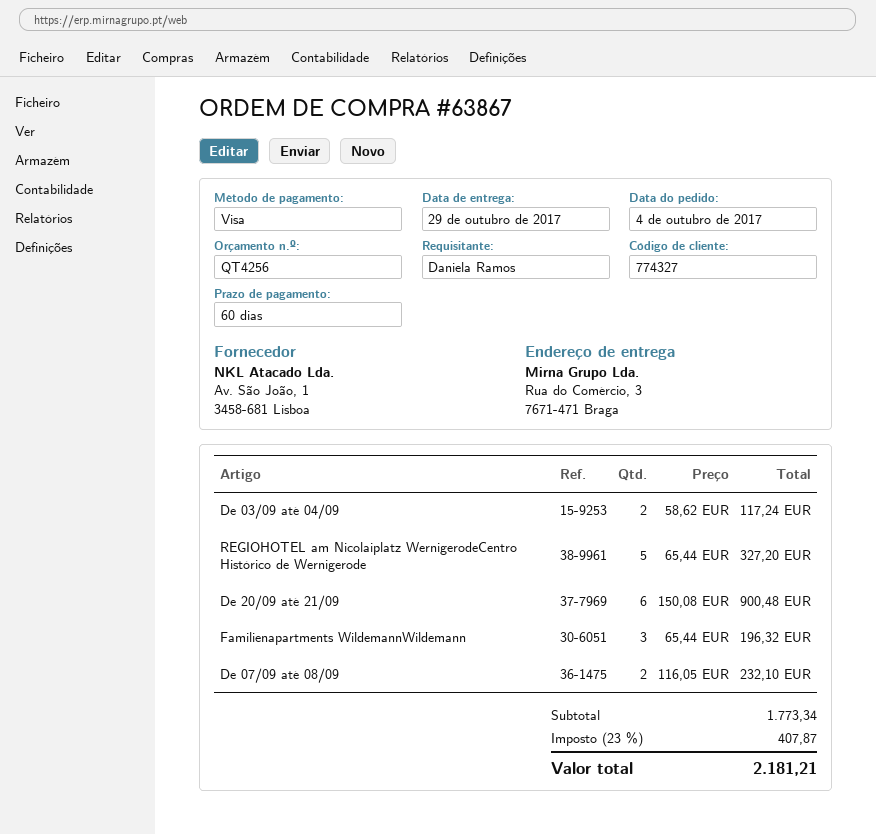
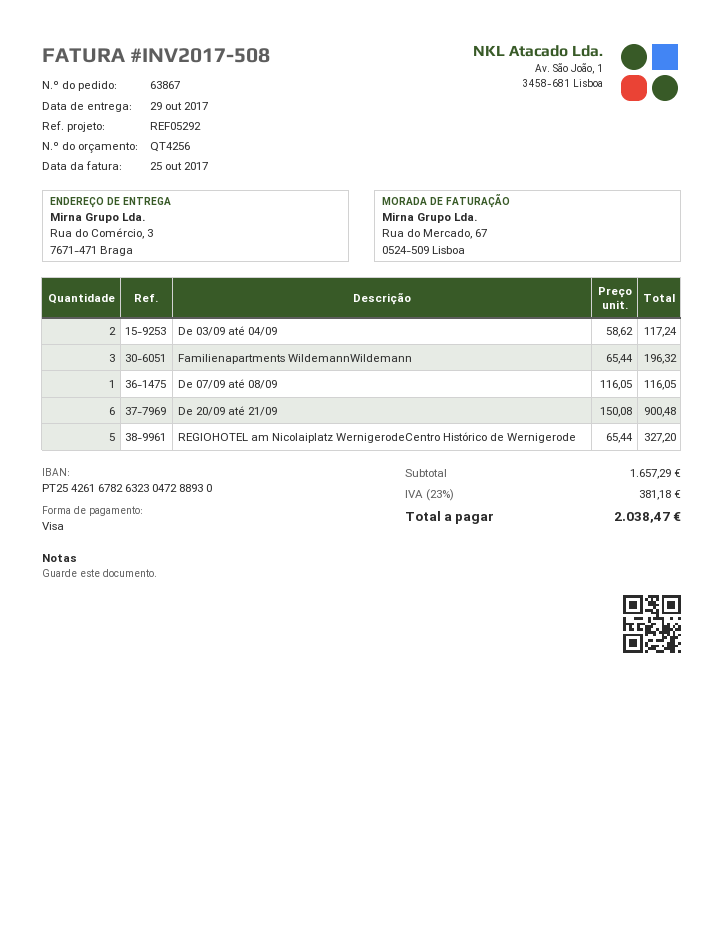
De 07/09 até 08/09: 2 x 116.05 = 232.10 -> 1 x 116.05 = 116.05
subtotal: 1773.34 -> 1657.29
tax: 23% = 407.87 -> 23% = 381.18
total: 2181.21 -> 2038.47

